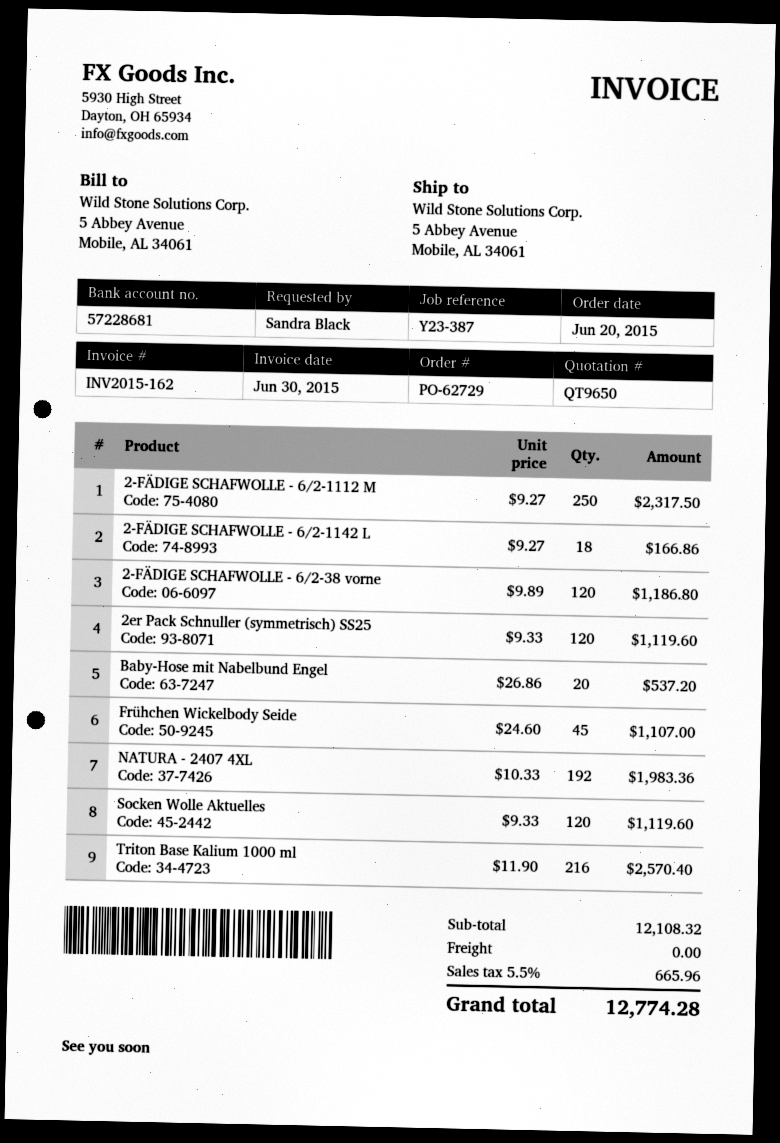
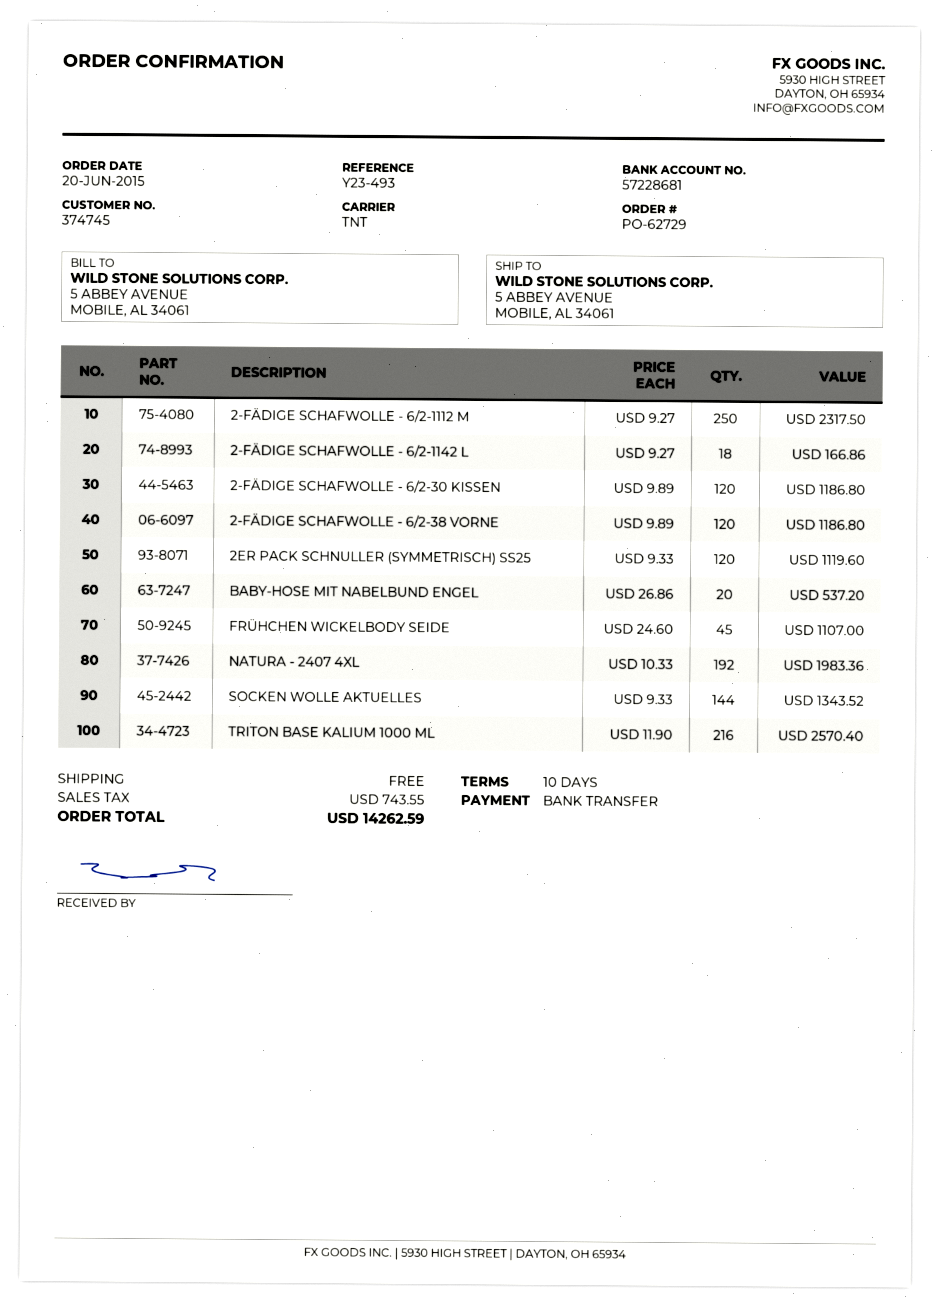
reference: Y23-387 -> Y23-493
Socken Wolle Aktuelles: 120 x 9.33 = 1119.60 -> 144 x 9.33 = 1343.52
2-FÄDIGE SCHAFWOLLE - 6/2-30 KISSEN: none -> 120 x 9.89 = 1186.80
tax: 665.96 -> 743.55
total: 12774.28 -> 14262.59

